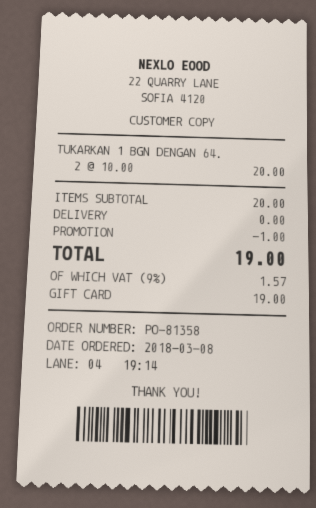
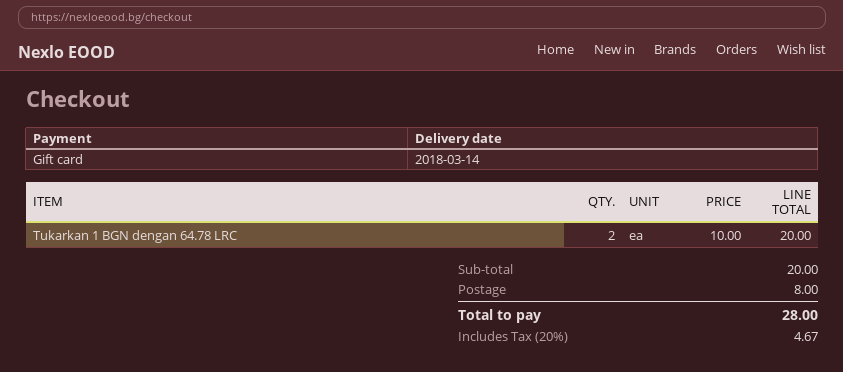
discount: 1.00 -> none
shipping: 0.00 -> 8.00
tax: 9% = 1.57 -> 20% = 4.67
total: 19.00 -> 28.00

